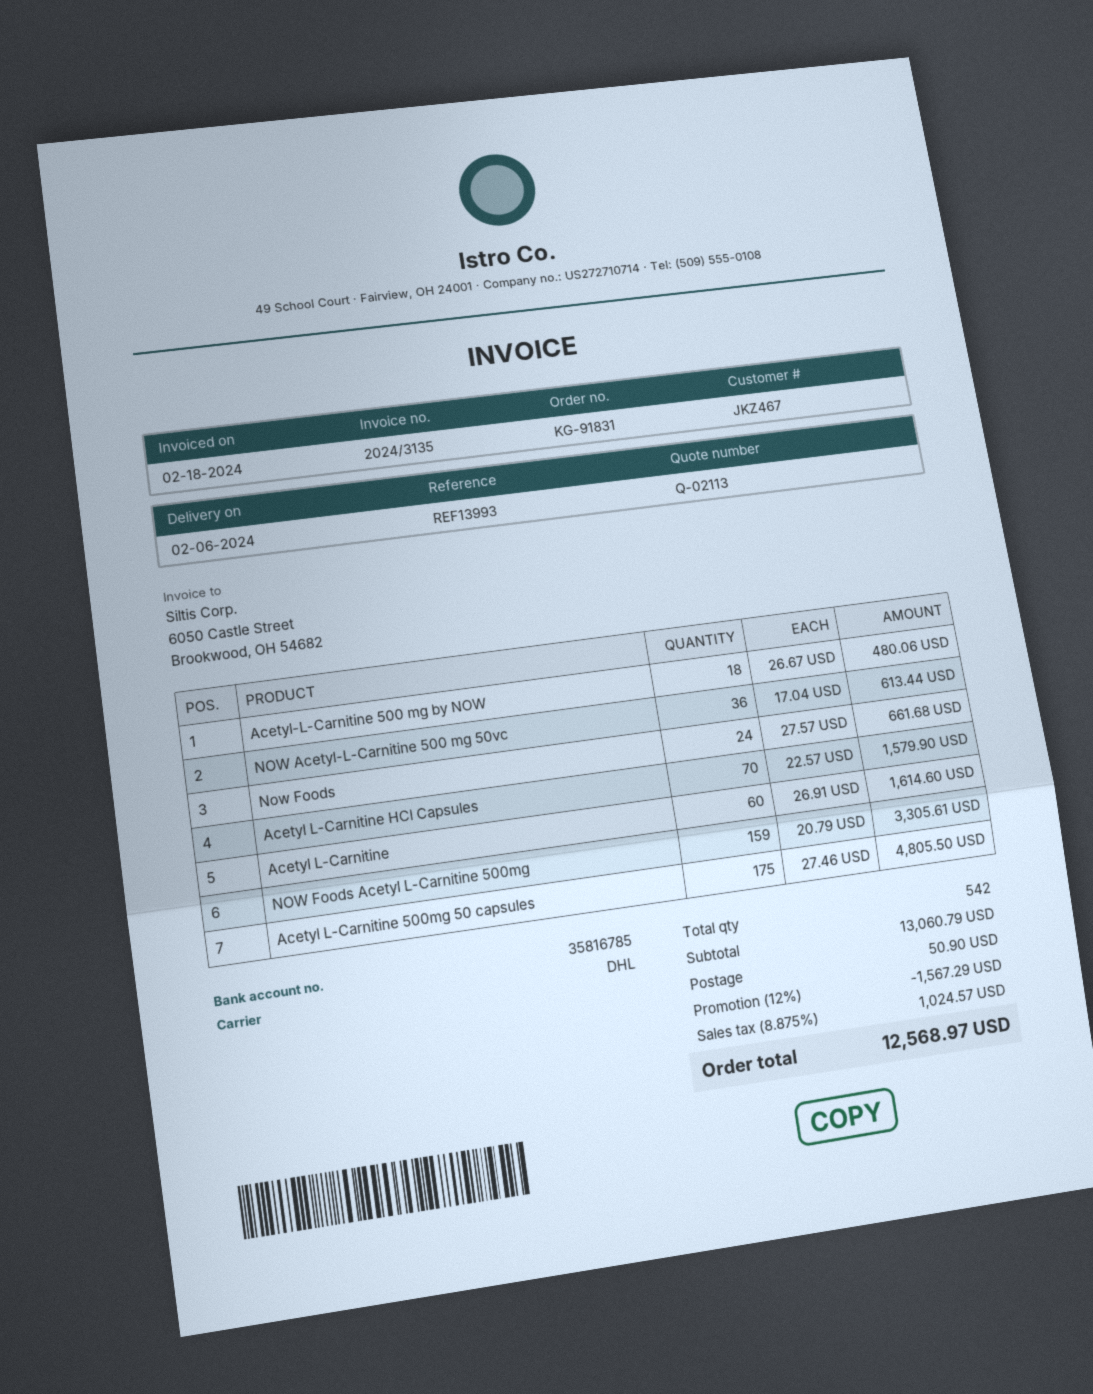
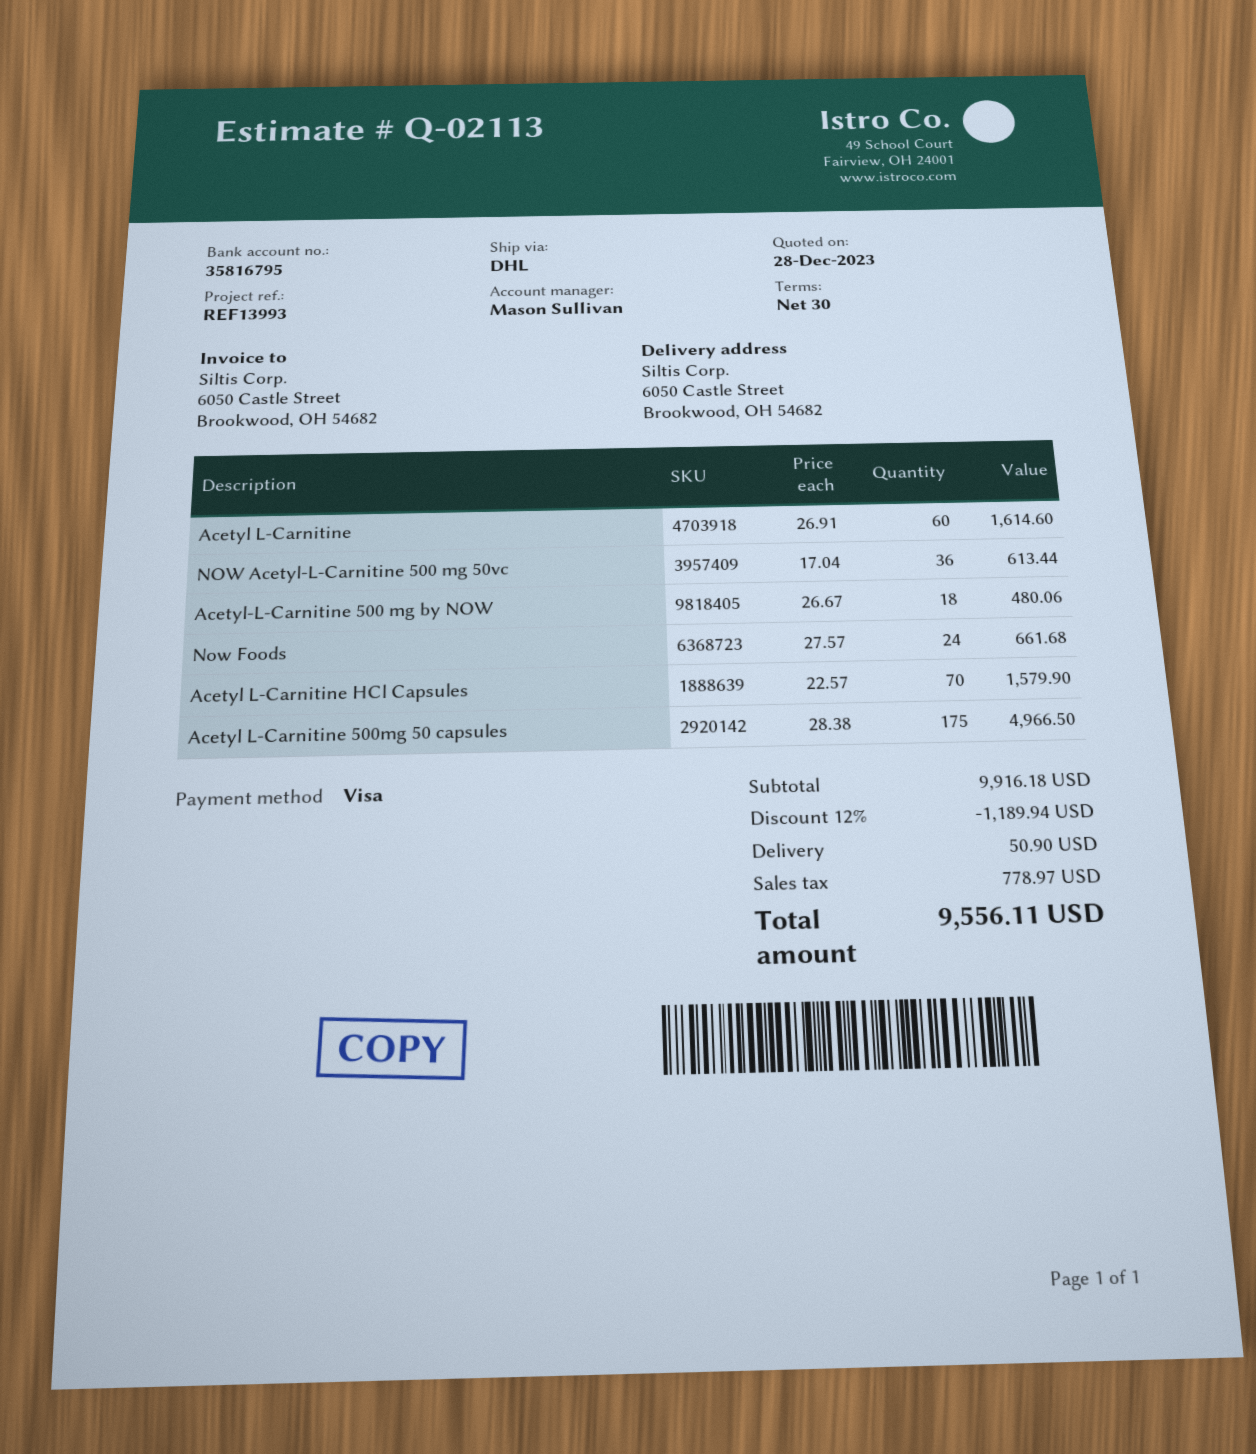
bank account: 35816785 -> 35816795
NOW Foods Acetyl L-Carnitine 500mg: 159 x 20.79 = 3305.61 -> none
Acetyl L-Carnitine 500mg 50 capsules: 175 x 27.46 = 4805.50 -> 175 x 28.38 = 4966.50
subtotal: 13060.79 -> 9916.18
discount: 12% = 1567.29 -> 12% = 1189.94
tax: 1024.57 -> 778.97
total: 12568.97 -> 9556.11

